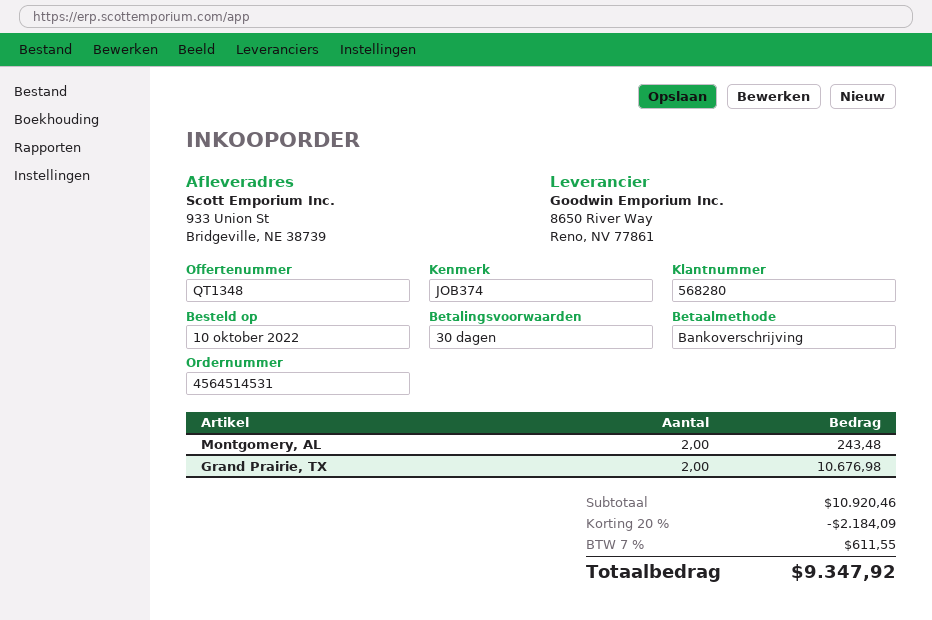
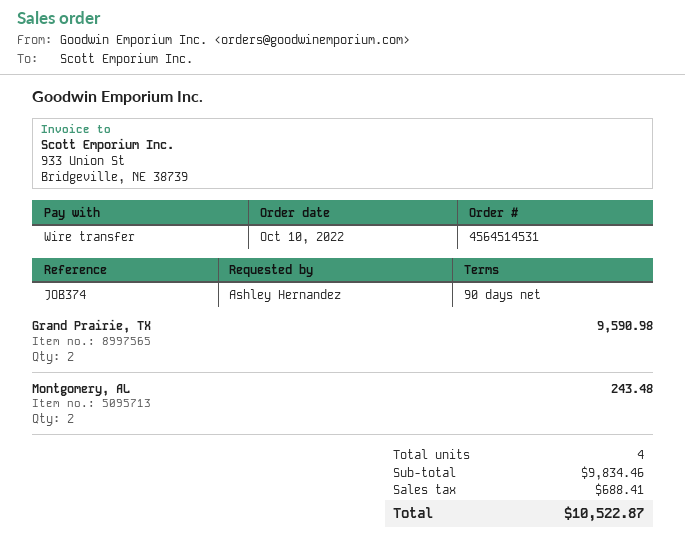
payment terms: 30 days -> 90 days
Grand Prairie, TX: 2 for 10676.98 -> 2 for 9590.98
subtotal: 10920.46 -> 9834.46
discount: 20% = 2184.09 -> none
tax: 611.55 -> 688.41
total: 9347.92 -> 10522.87

